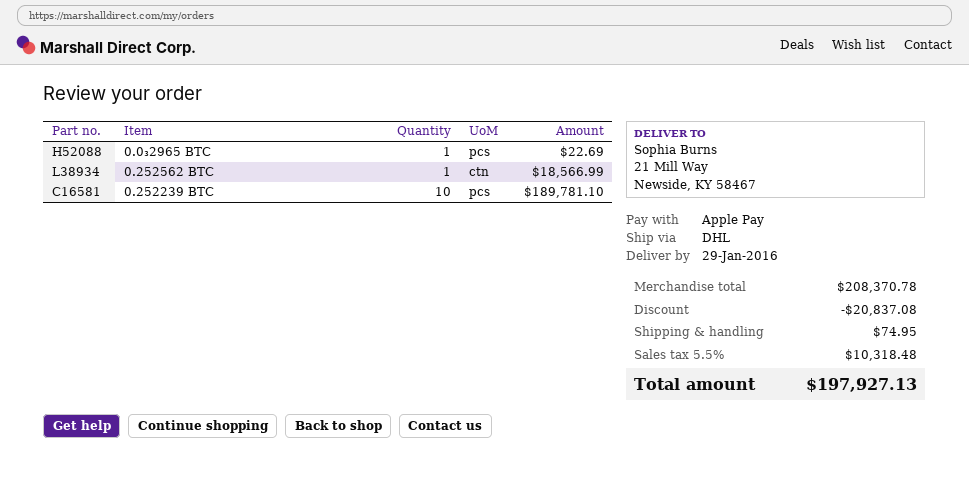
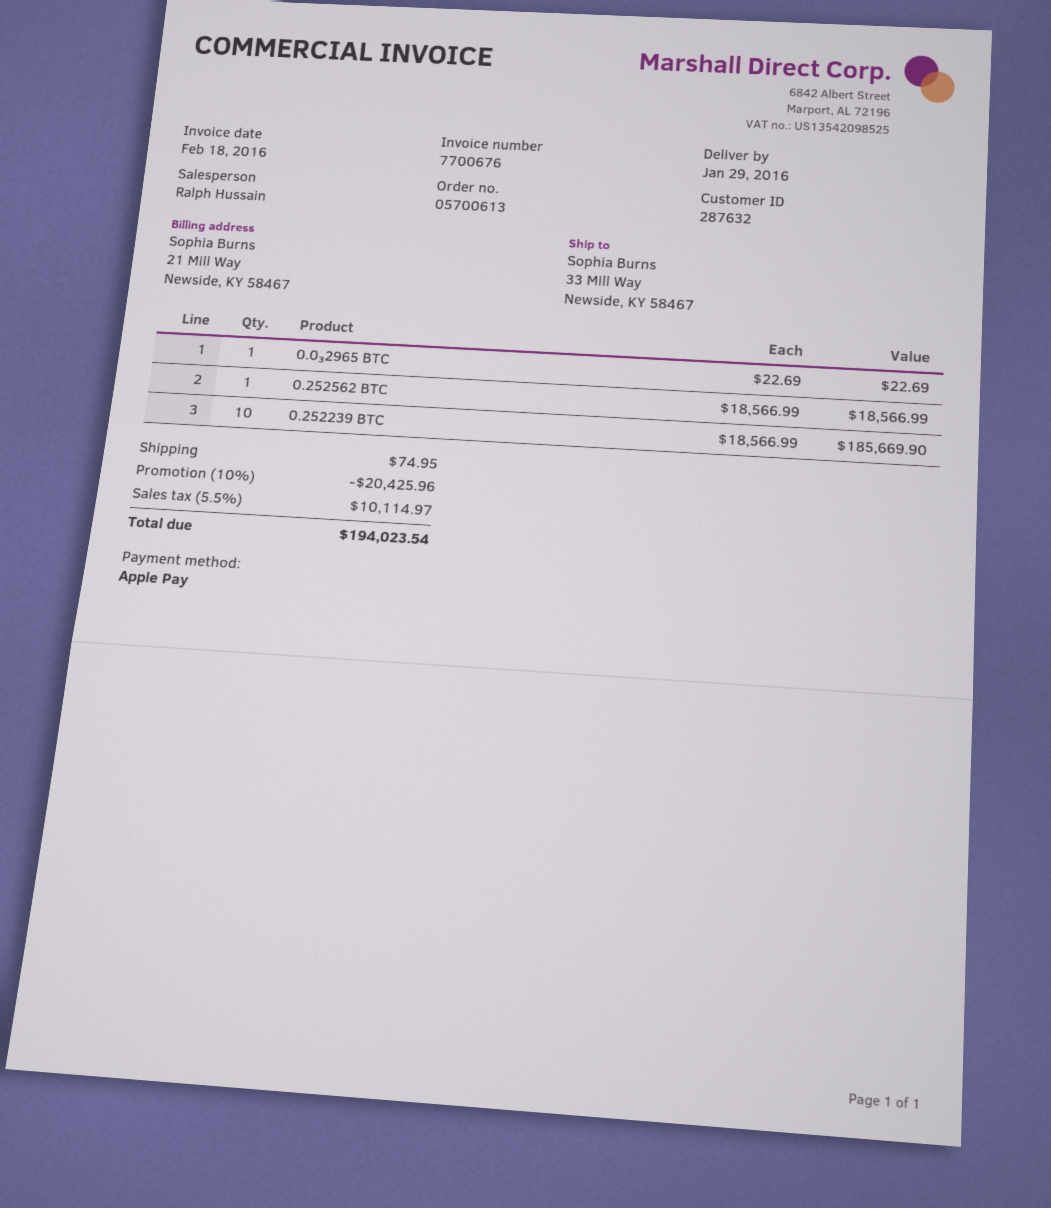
ship to: 21 Mill Way, Newside, KY 58467 -> 33 Mill Way, Newside, KY 58467
0.252239 BTC: 10 for 189781.10 -> 10 for 185669.90
discount: 20837.08 -> 20425.96
tax: 5.5% = 10318.48 -> 5.5% = 10114.97
total: 197927.13 -> 194023.54

